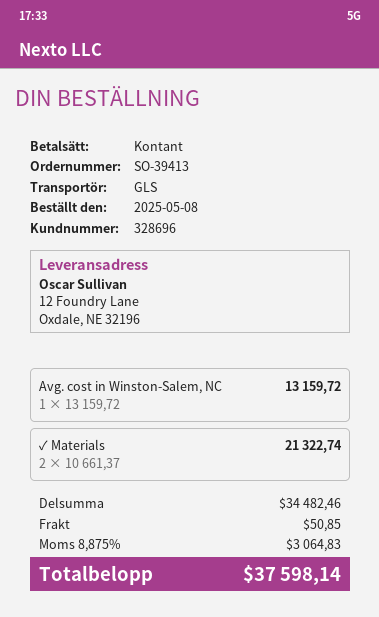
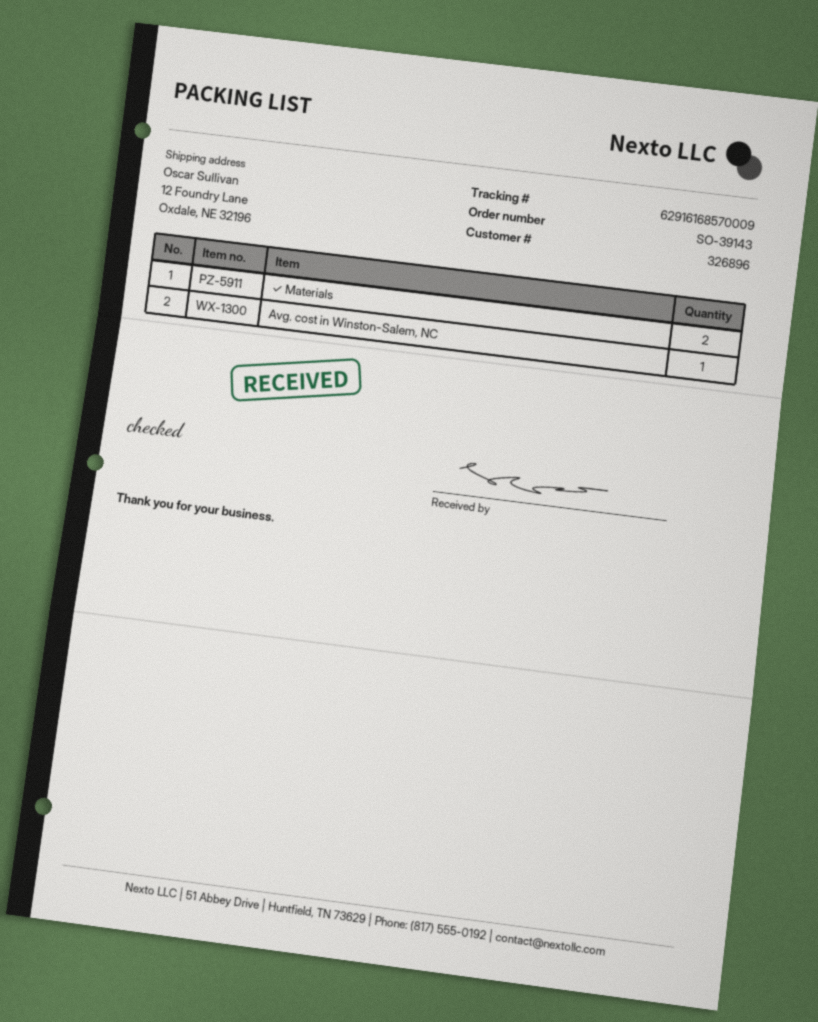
order number: SO-39413 -> SO-39143
customer number: 328696 -> 326896

